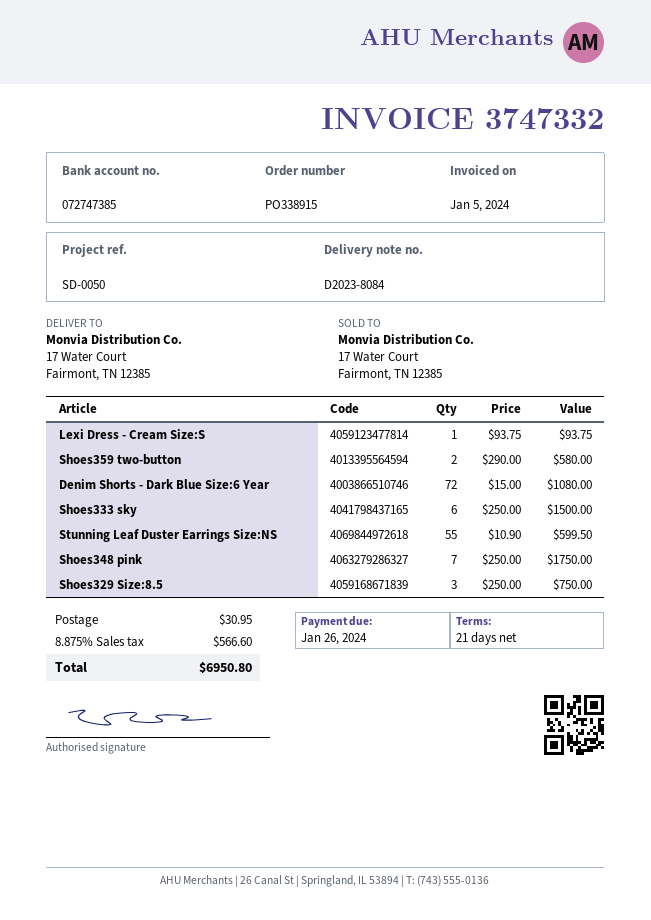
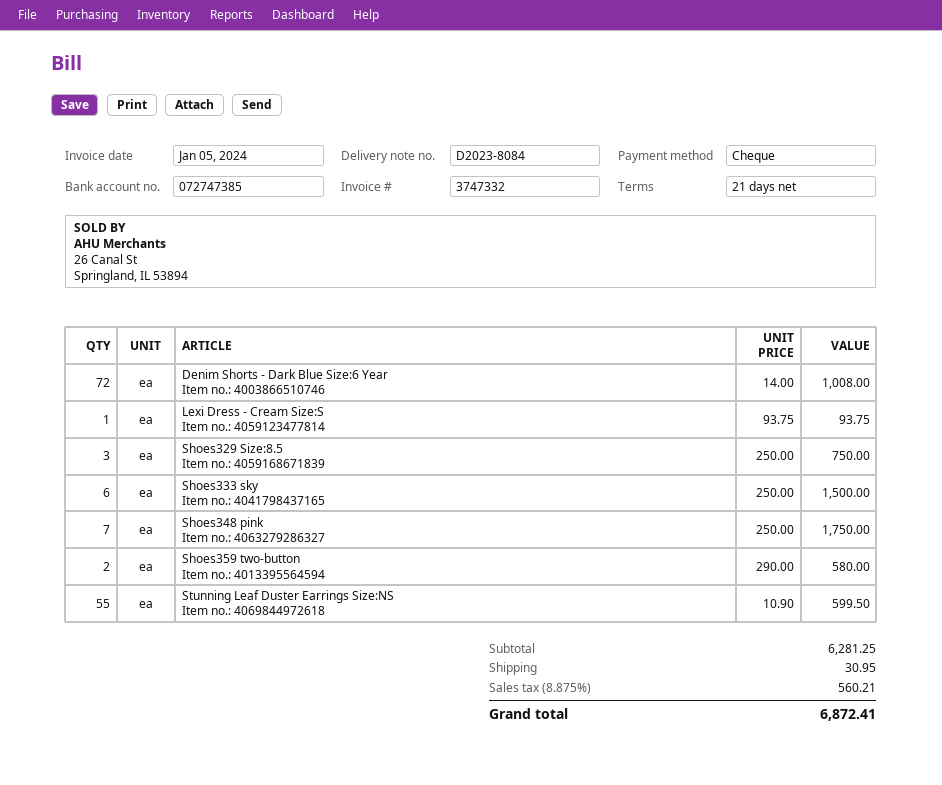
Denim Shorts - Dark Blue Size:6 Year: 72 x 15.00 = 1080.00 -> 72 x 14.00 = 1008.00
tax: 8.875% = 566.60 -> 8.875% = 560.21
total: 6950.80 -> 6872.41

